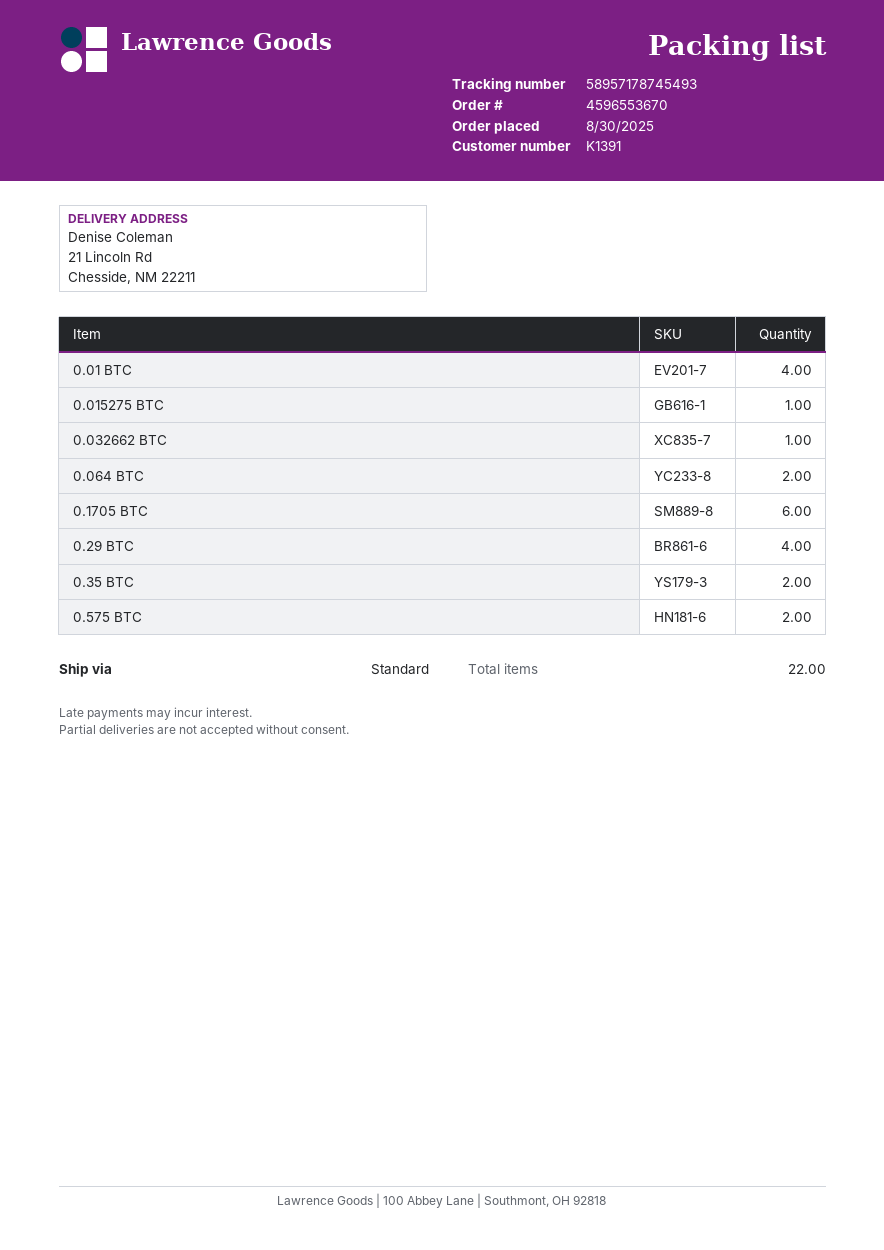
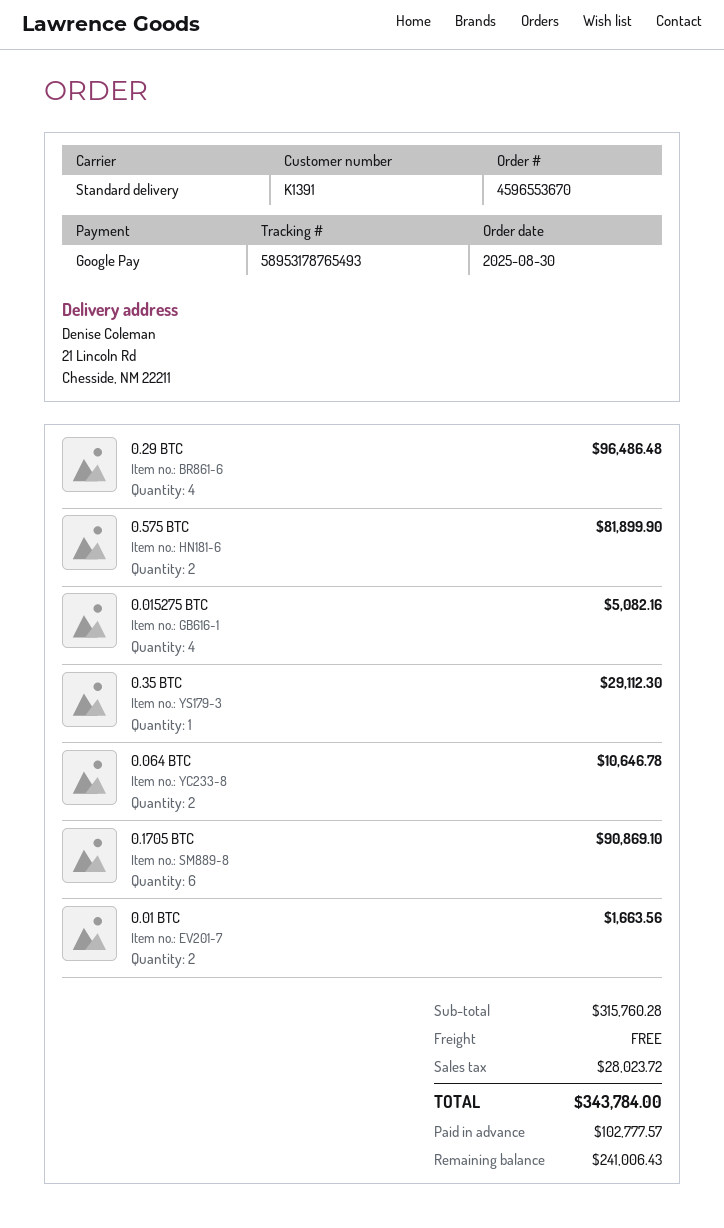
tracking number: 58957178745493 -> 58953178765493
0.01 BTC: 4 -> 2
0.015275 BTC: 1 -> 4
0.032662 BTC: 1 -> none
0.35 BTC: 2 -> 1

